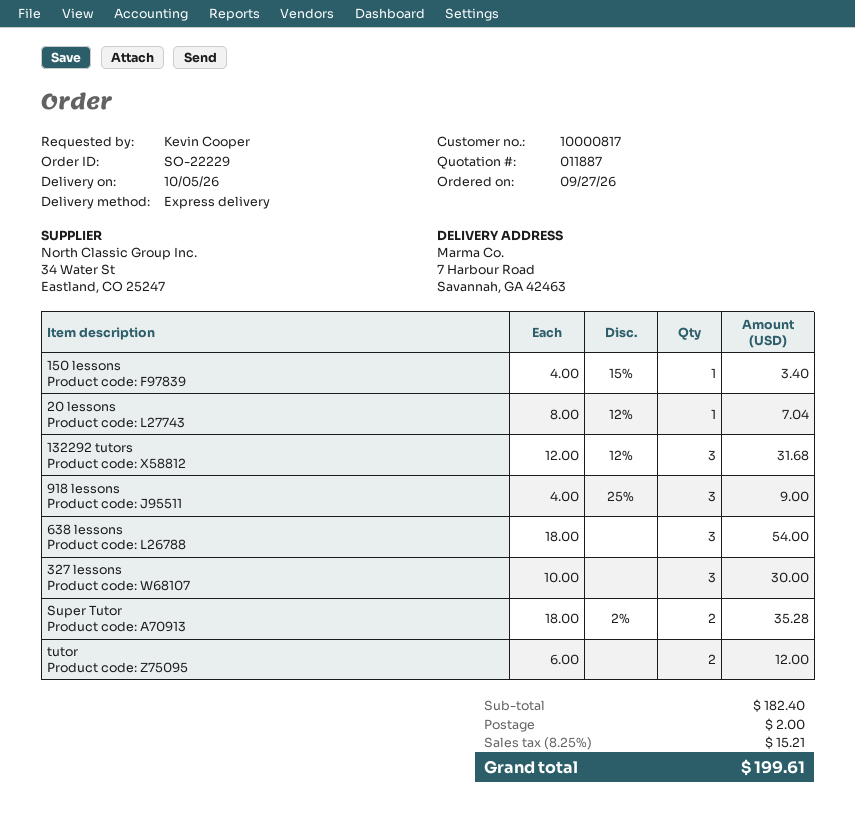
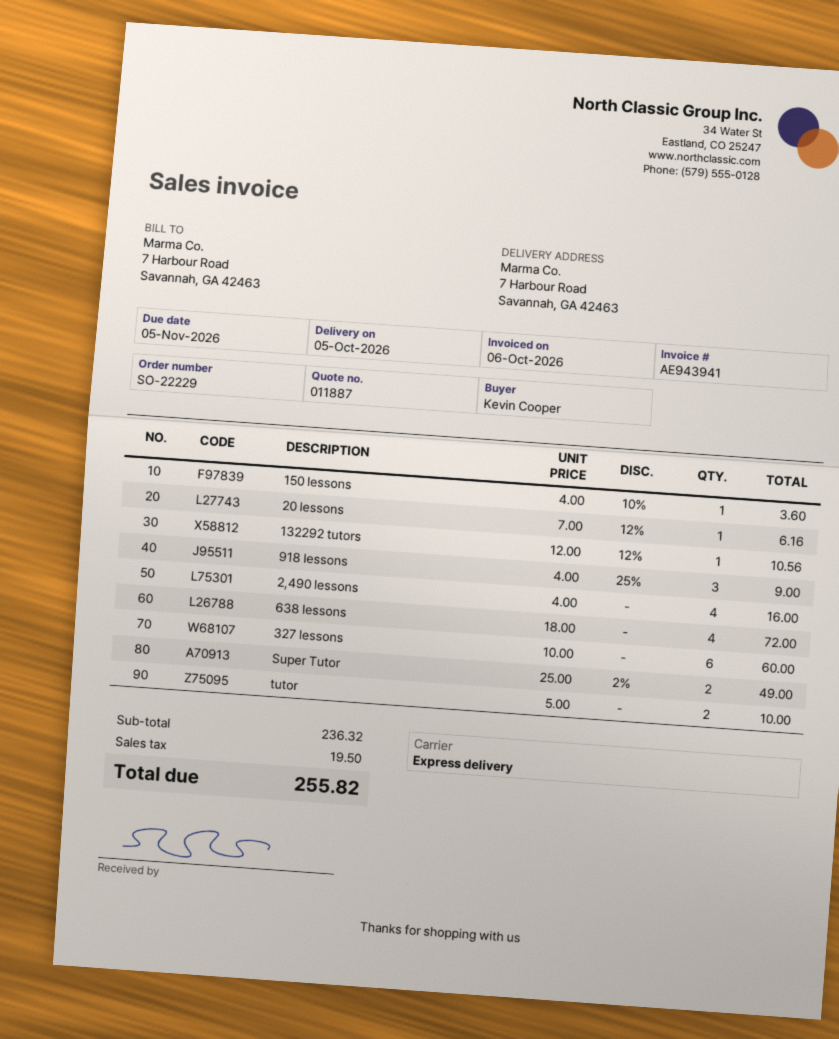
150 lessons: 1 x 4.00 - 15% = 3.40 -> 1 x 4.00 - 10% = 3.60
20 lessons: 1 x 8.00 - 12% = 7.04 -> 1 x 7.00 - 12% = 6.16
132292 tutors: 3 x 12.00 - 12% = 31.68 -> 1 x 12.00 - 12% = 10.56
638 lessons: 3 x 18.00 = 54.00 -> 4 x 18.00 = 72.00
327 lessons: 3 x 10.00 = 30.00 -> 6 x 10.00 = 60.00
Super Tutor: 2 x 18.00 - 2% = 35.28 -> 2 x 25.00 - 2% = 49.00
tutor: 2 x 6.00 = 12.00 -> 2 x 5.00 = 10.00
2,490 lessons: none -> 4 x 4.00 = 16.00
subtotal: 182.40 -> 236.32
shipping: 2.00 -> none
tax: 15.21 -> 19.50
total: 199.61 -> 255.82

